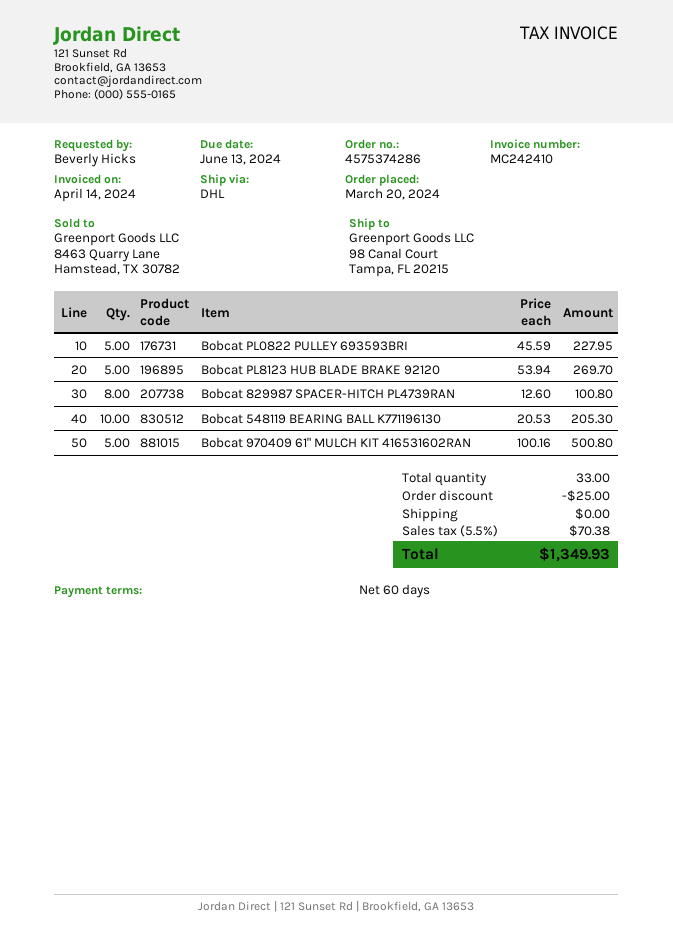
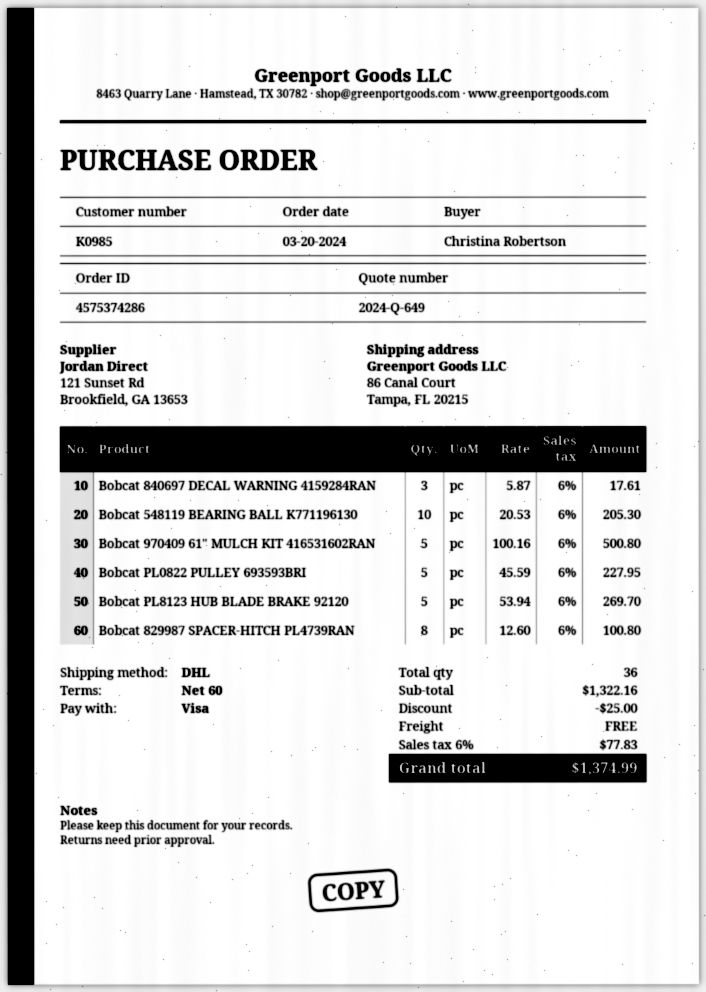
ordered by: Beverly Hicks -> Christina Robertson
ship to: 98 Canal Court, Tampa, FL 20215 -> 86 Canal Court, Tampa, FL 20215
Bobcat 840697 DECAL WARNING 4159284RAN: none -> 3 x 5.87 = 17.61
total quantity: 33 -> 36
tax: 5.5% = 70.38 -> 6% = 77.83
total: 1349.93 -> 1374.99

